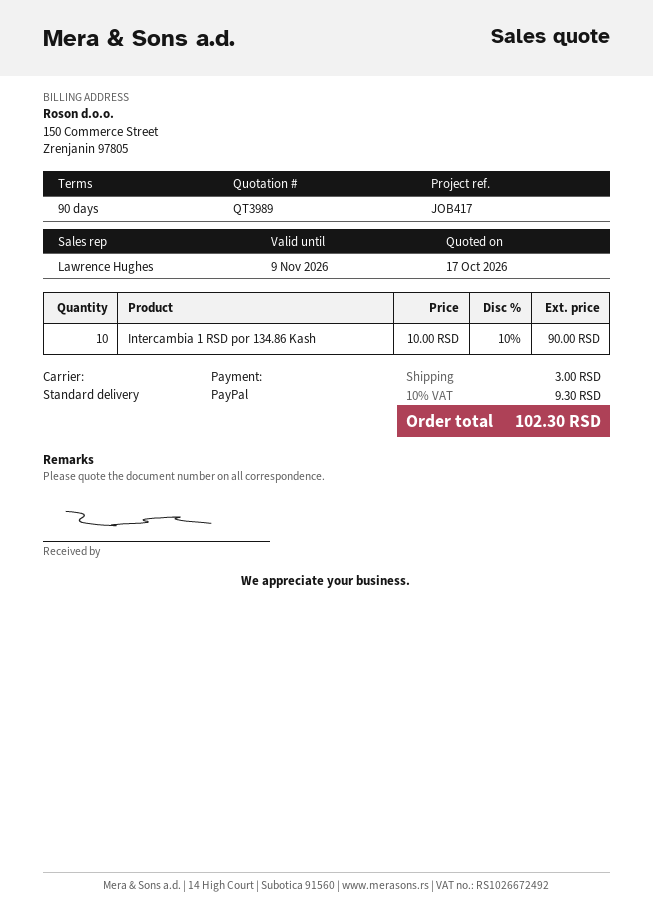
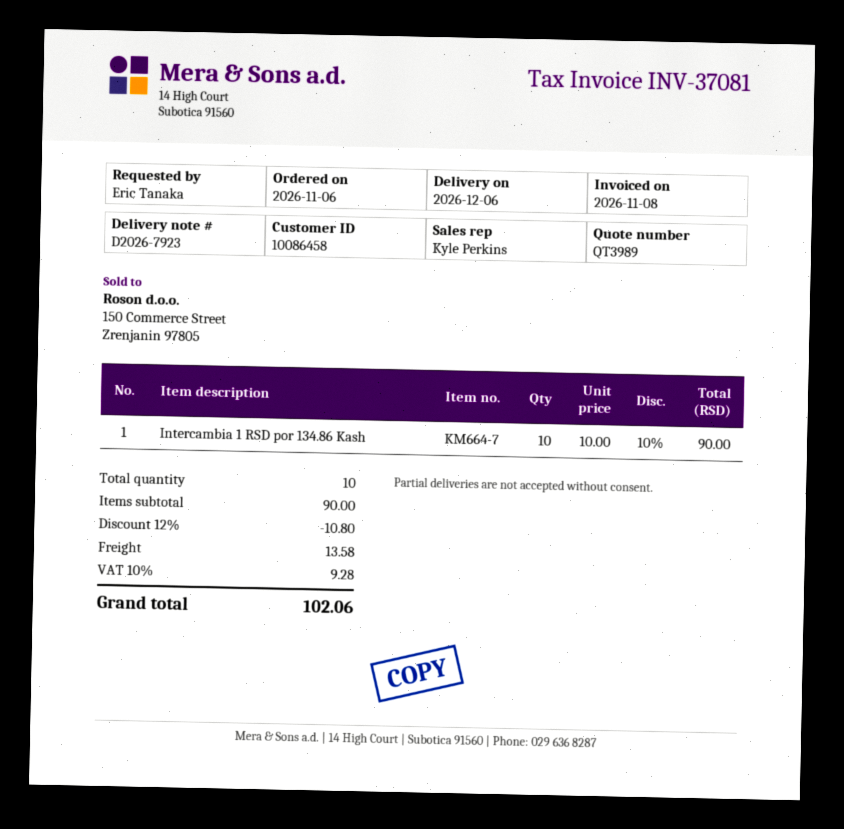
sales rep: Lawrence Hughes -> Kyle Perkins
discount: none -> 12% = 10.80
shipping: 3.00 -> 13.58
tax: 10% = 9.30 -> 10% = 9.28
total: 102.30 -> 102.06

